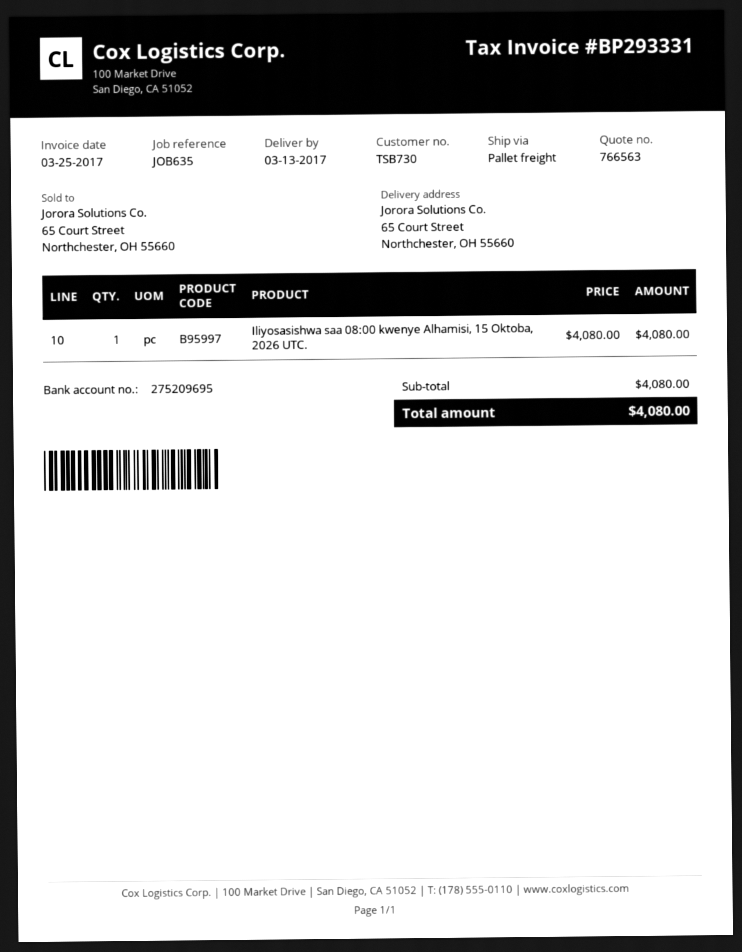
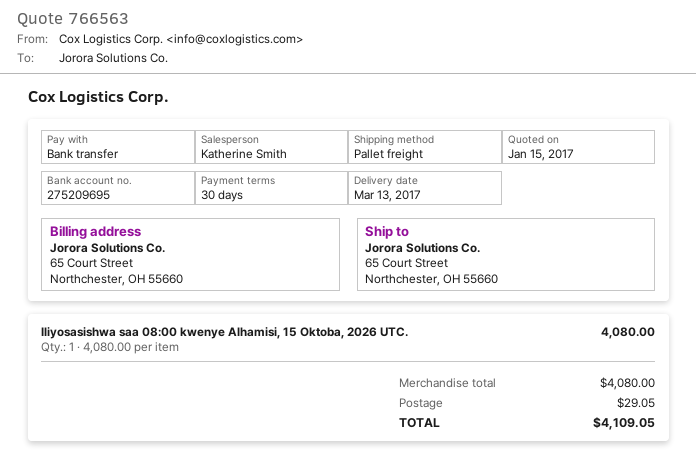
shipping: none -> 29.05
total: 4080.00 -> 4109.05

